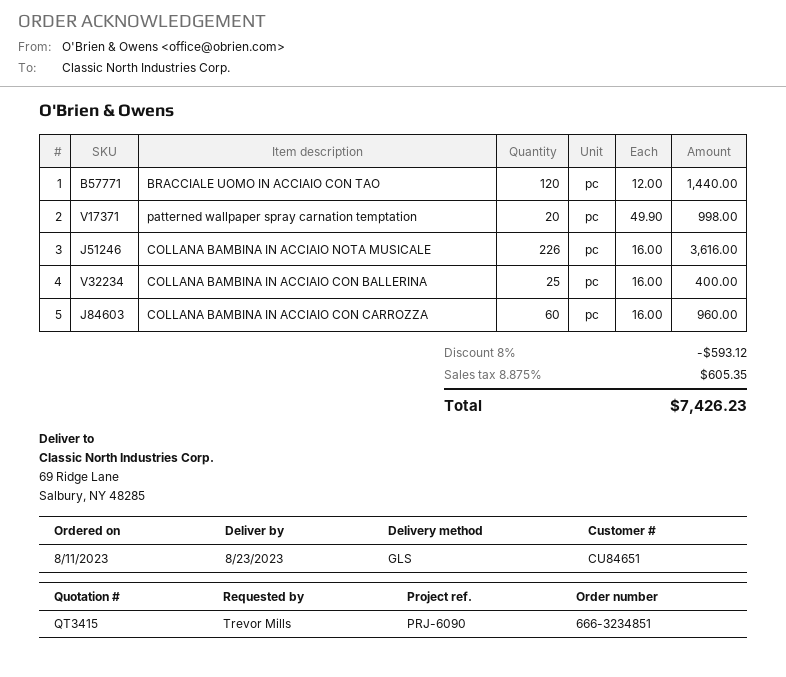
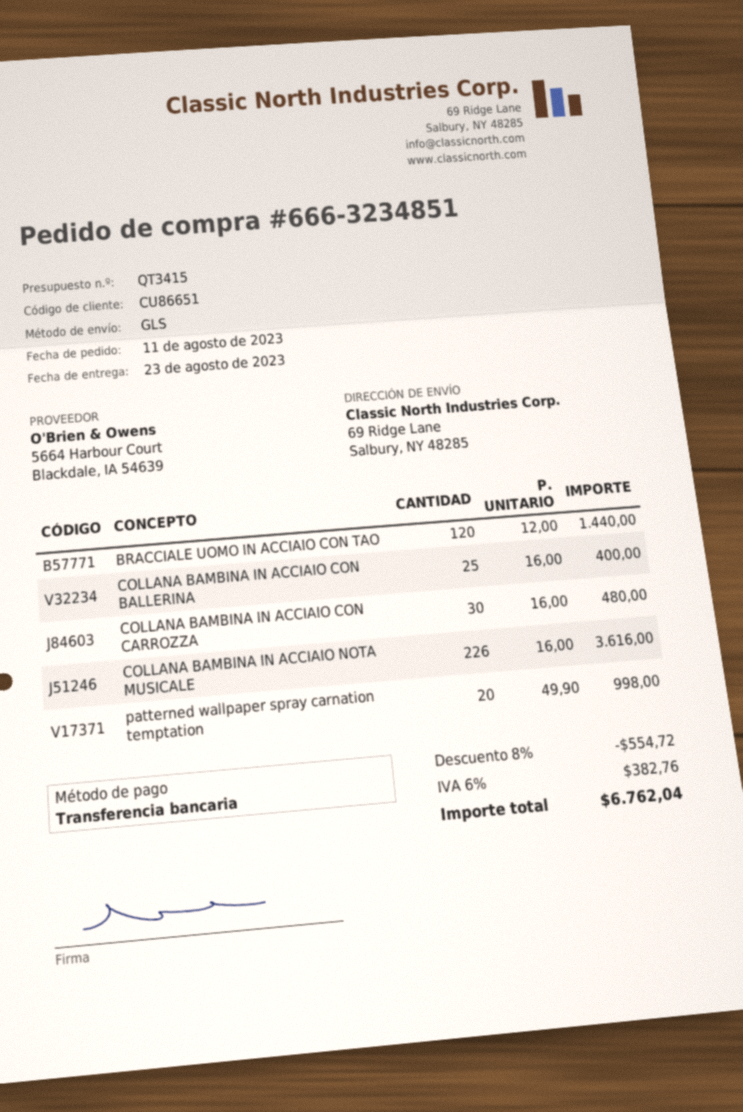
customer number: CU84651 -> CU86651
COLLANA BAMBINA IN ACCIAIO CON CARROZZA: 60 x 16.00 = 960.00 -> 30 x 16.00 = 480.00
discount: 8% = 593.12 -> 8% = 554.72
tax: 8.875% = 605.35 -> 6% = 382.76
total: 7426.23 -> 6762.04

